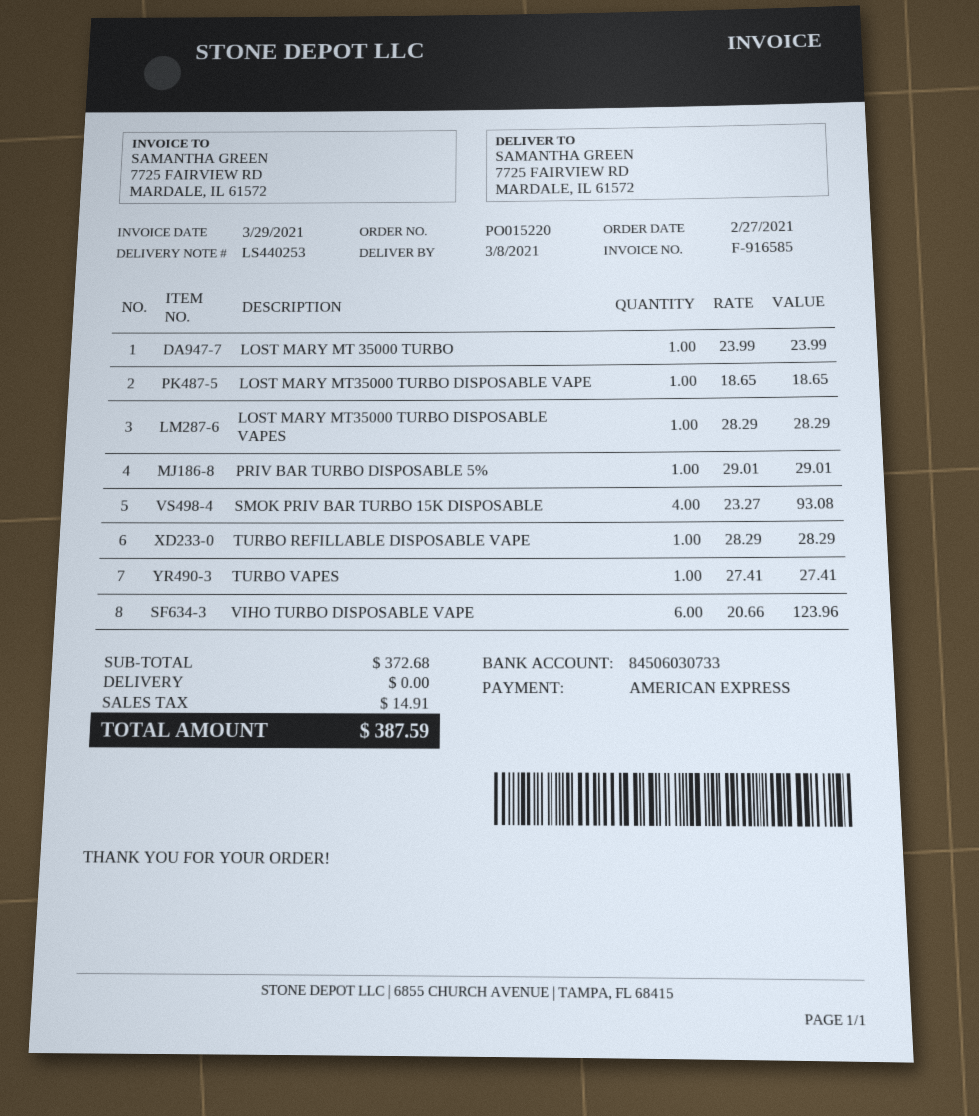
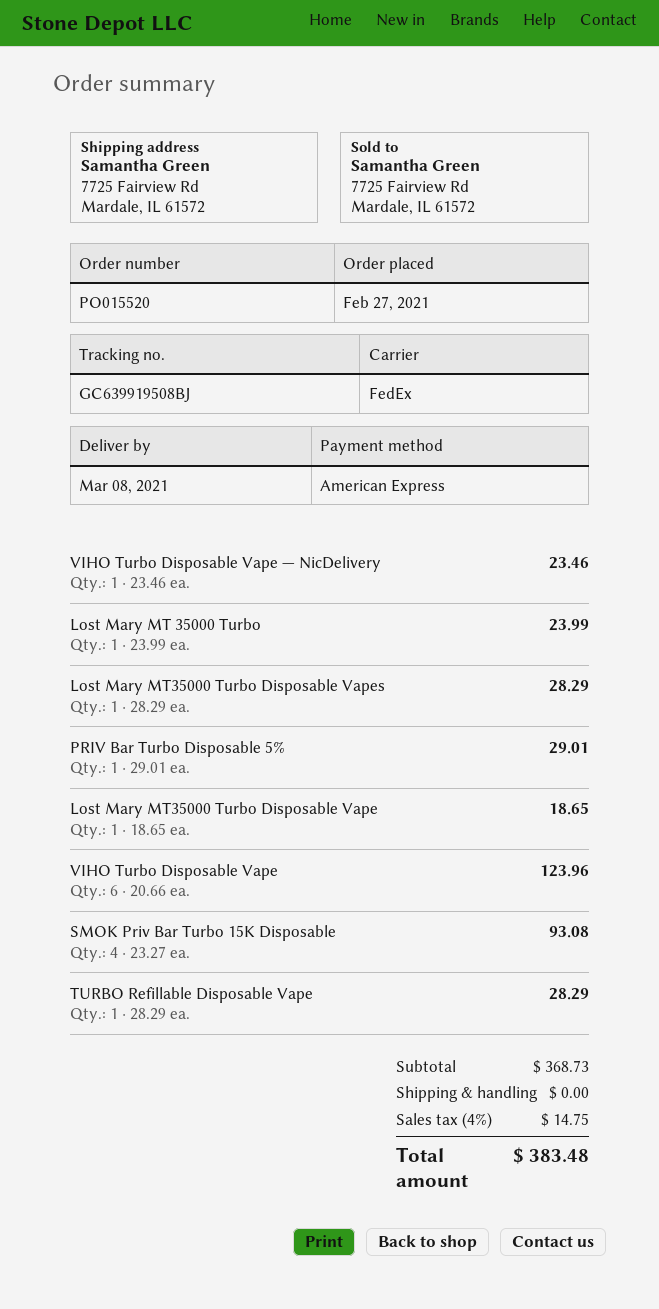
order number: PO015220 -> PO015520
TURBO VAPES: 1 x 27.41 = 27.41 -> none
VIHO Turbo Disposable Vape — NicDelivery: none -> 1 x 23.46 = 23.46
subtotal: 372.68 -> 368.73
tax: 14.91 -> 14.75
total: 387.59 -> 383.48

